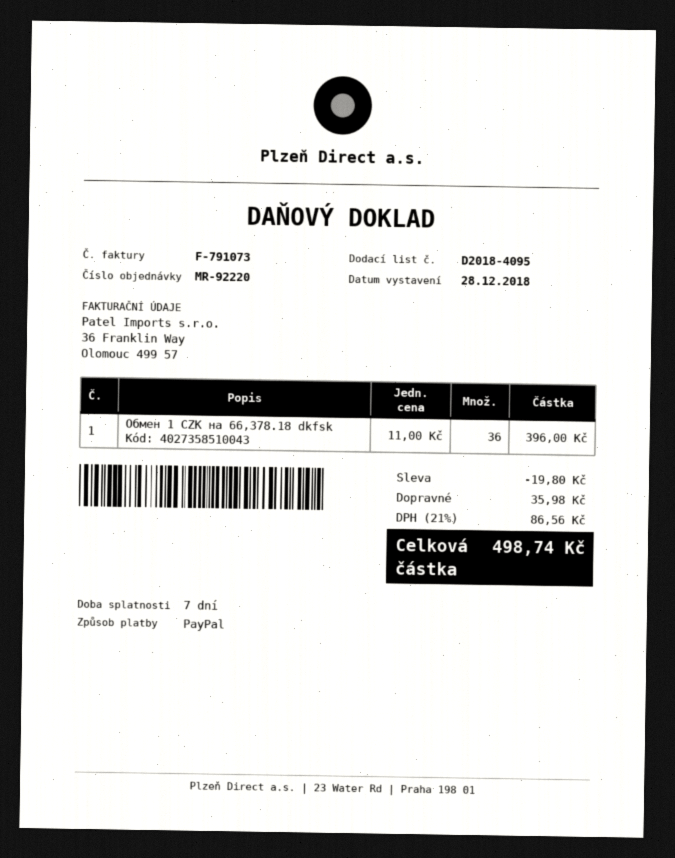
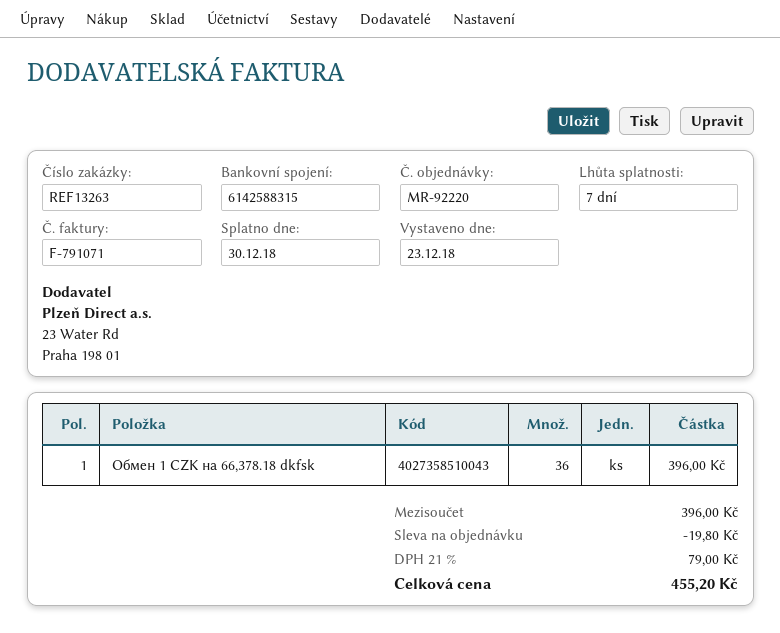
invoice number: F-791073 -> F-791071
invoice date: 2018-12-28 -> 2018-12-23
shipping: 35.98 -> none
tax: 21% = 86.56 -> 21% = 79.00
total: 498.74 -> 455.20

